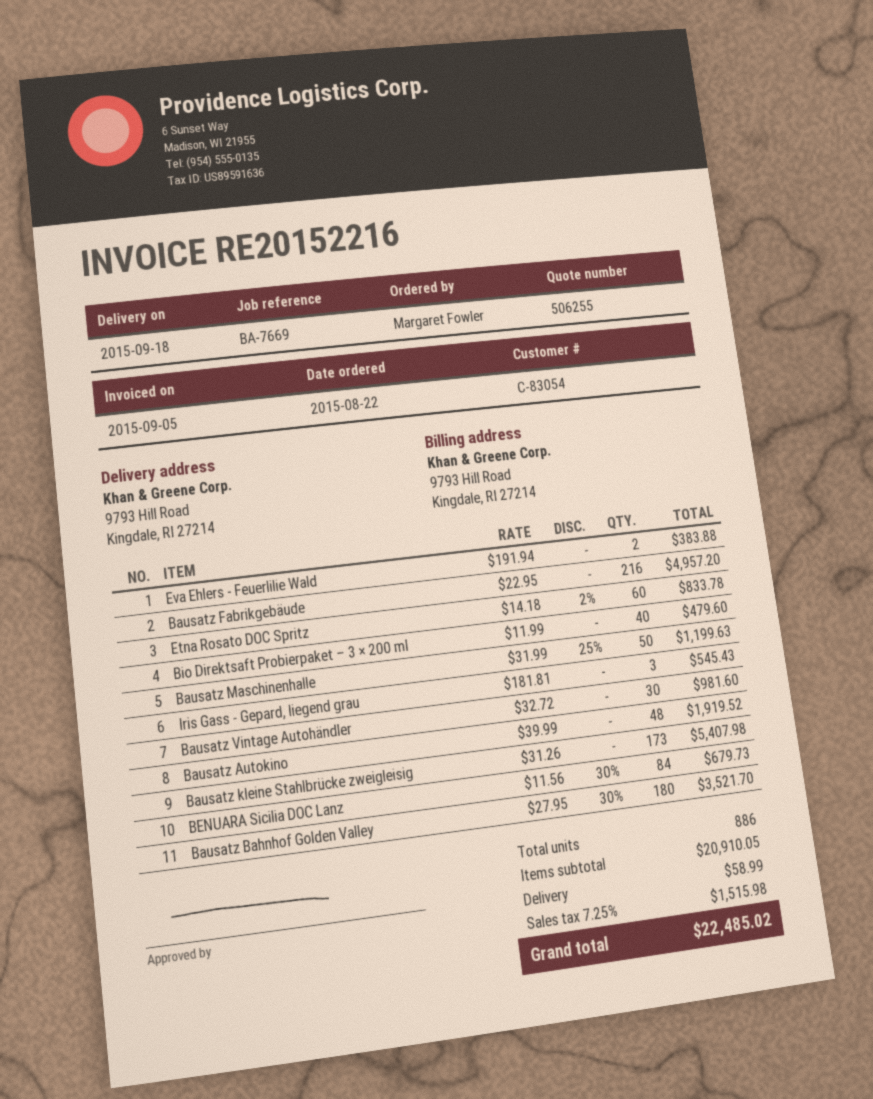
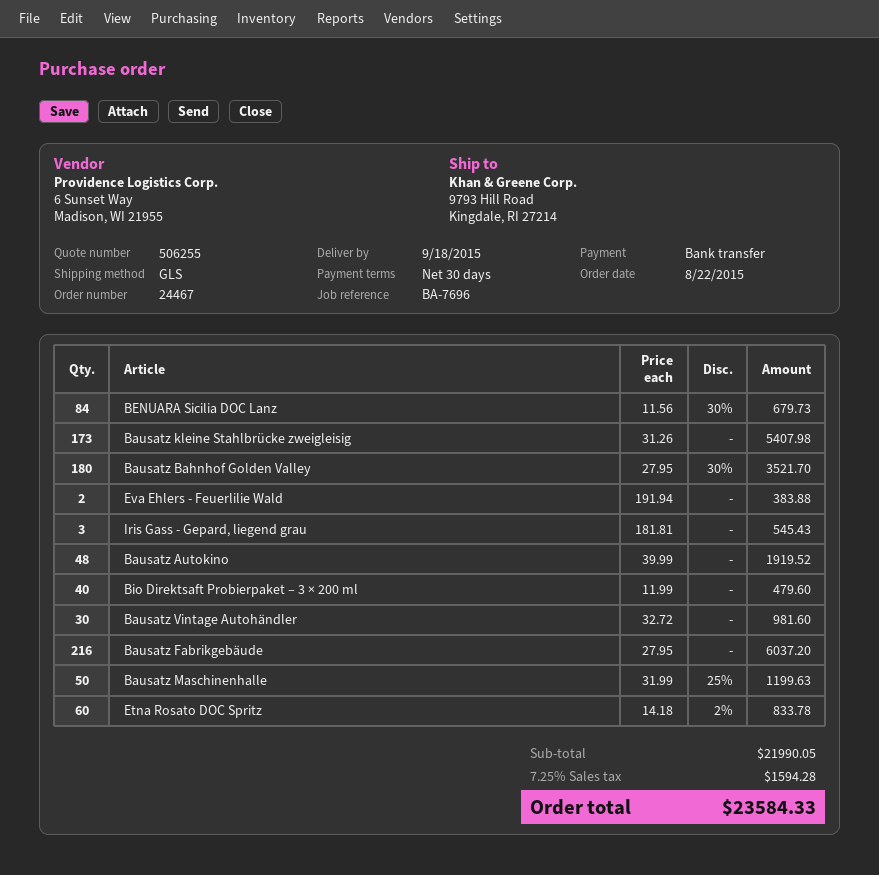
reference: BA-7669 -> BA-7696
Bausatz Fabrikgebäude: 216 x 22.95 = 4957.20 -> 216 x 27.95 = 6037.20
subtotal: 20910.05 -> 21990.05
shipping: 58.99 -> none
tax: 7.25% = 1515.98 -> 7.25% = 1594.28
total: 22485.02 -> 23584.33

